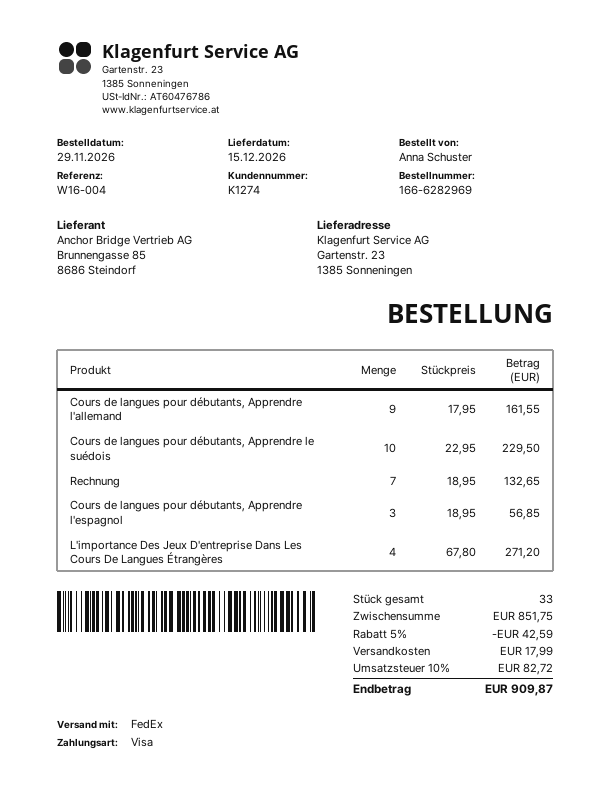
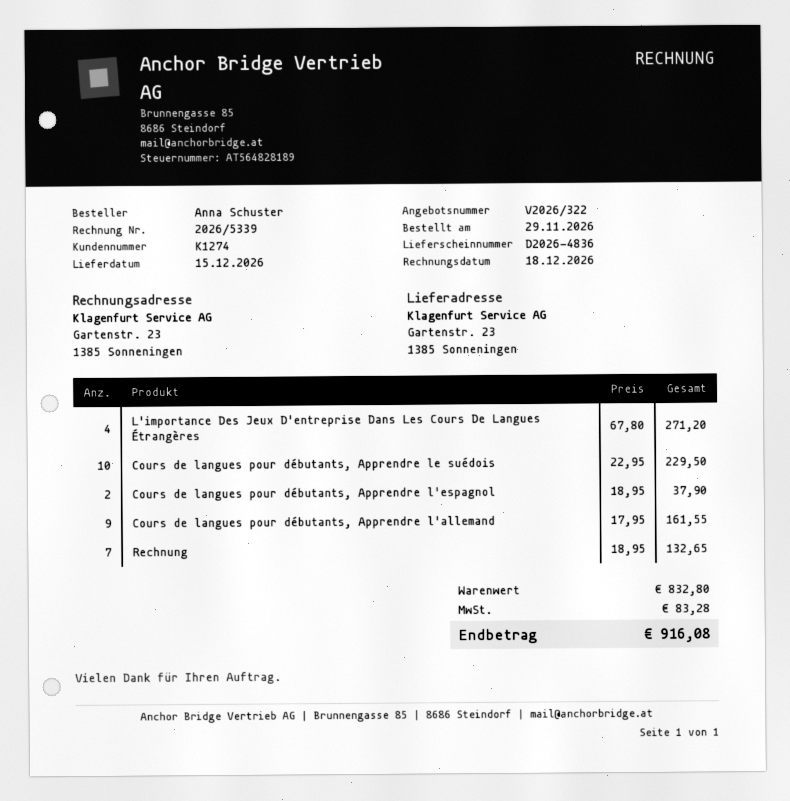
Cours de langues pour débutants, Apprendre l'espagnol: 3 x 18.95 = 56.85 -> 2 x 18.95 = 37.90
subtotal: 851.75 -> 832.80
discount: 5% = 42.59 -> none
shipping: 17.99 -> none
tax: 82.72 -> 83.28
total: 909.87 -> 916.08

